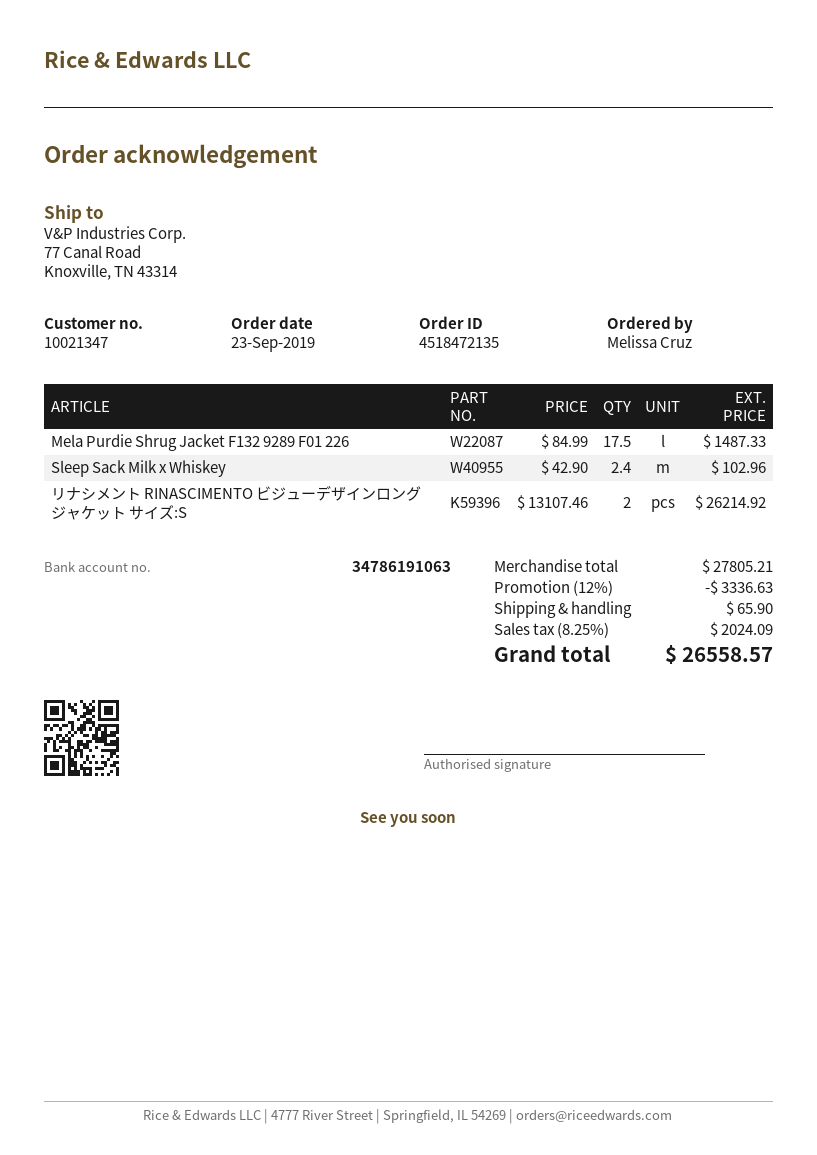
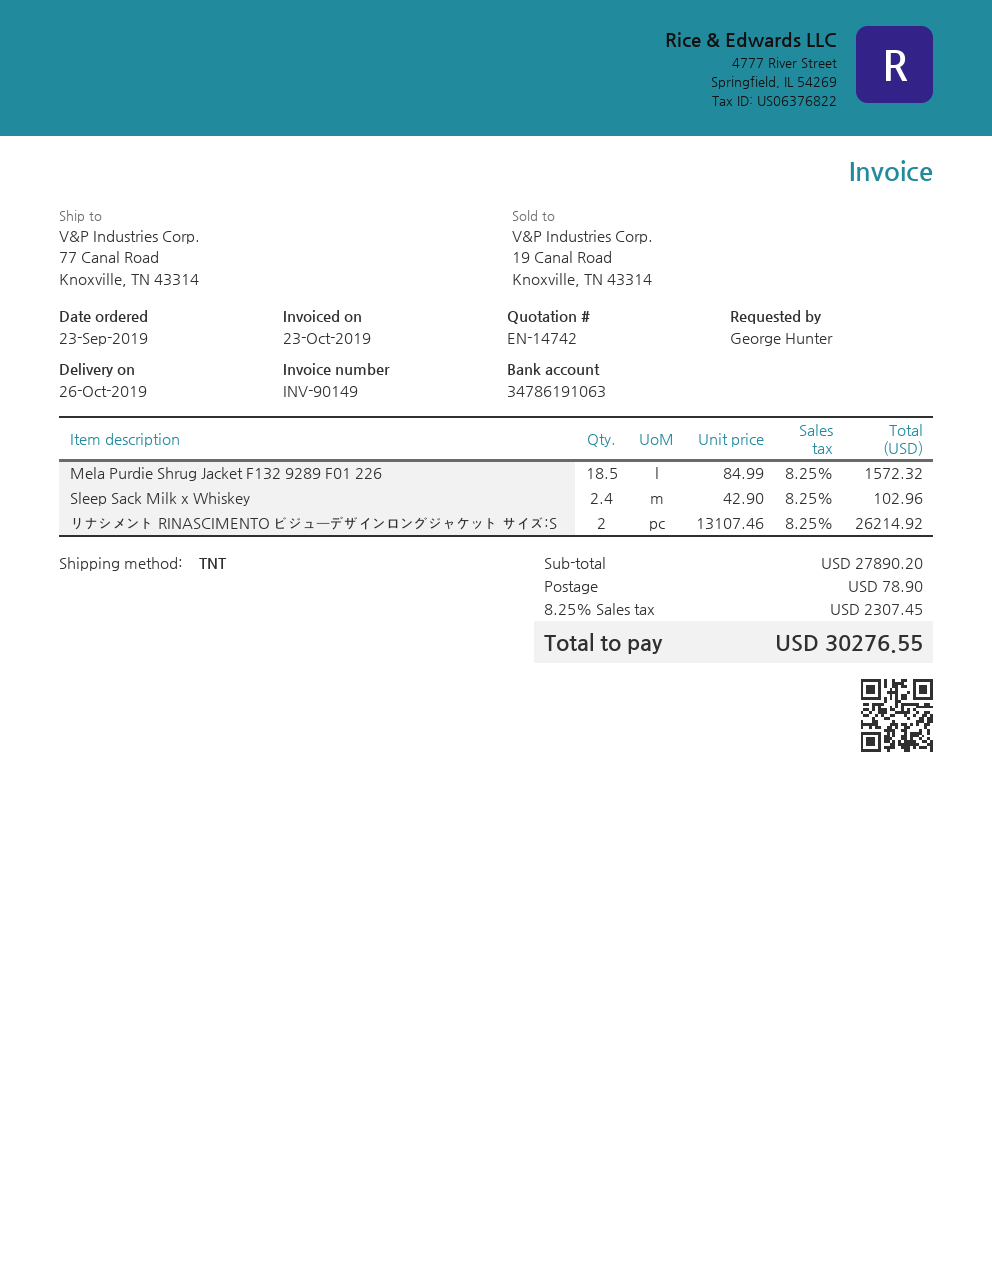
ordered by: Melissa Cruz -> George Hunter
Mela Purdie Shrug Jacket F132 9289 F01 226: 17.5 x 84.99 = 1487.33 -> 18.5 x 84.99 = 1572.32
subtotal: 27805.21 -> 27890.20
discount: 12% = 3336.63 -> none
shipping: 65.90 -> 78.90
tax: 8.25% = 2024.09 -> 8.25% = 2307.45
total: 26558.57 -> 30276.55

